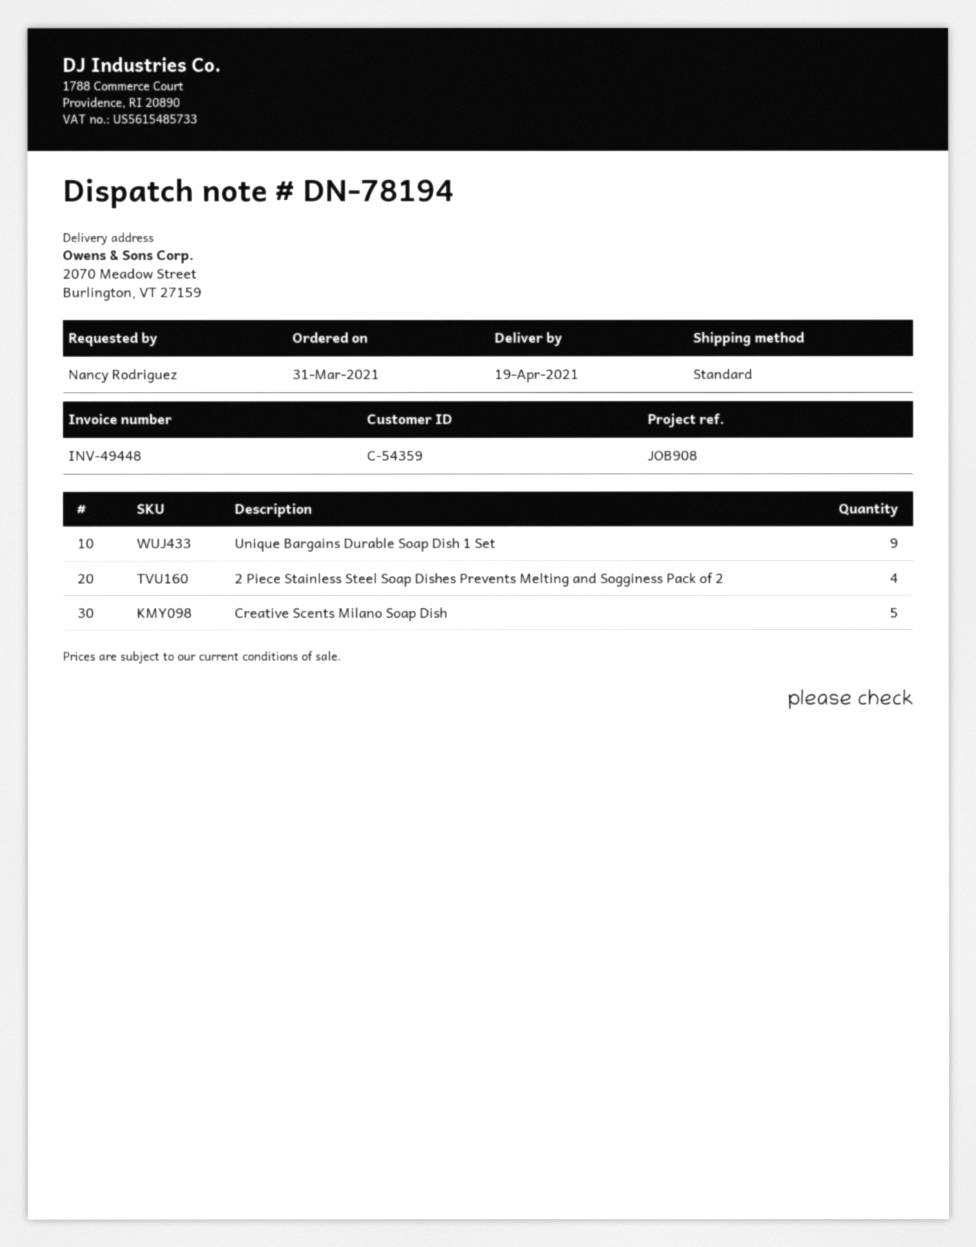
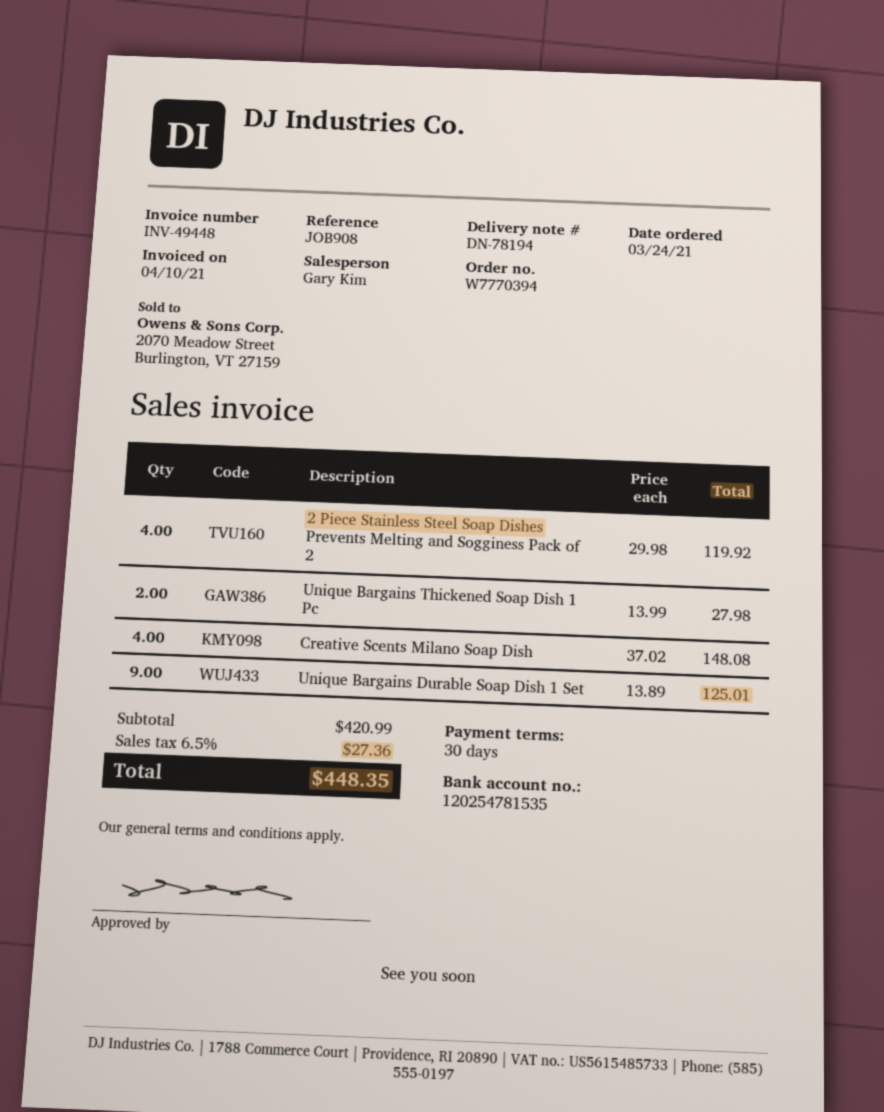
order date: 2021-03-31 -> 2021-03-24
Creative Scents Milano Soap Dish: 5 -> 4
Unique Bargains Thickened Soap Dish 1 Pc: none -> 2

